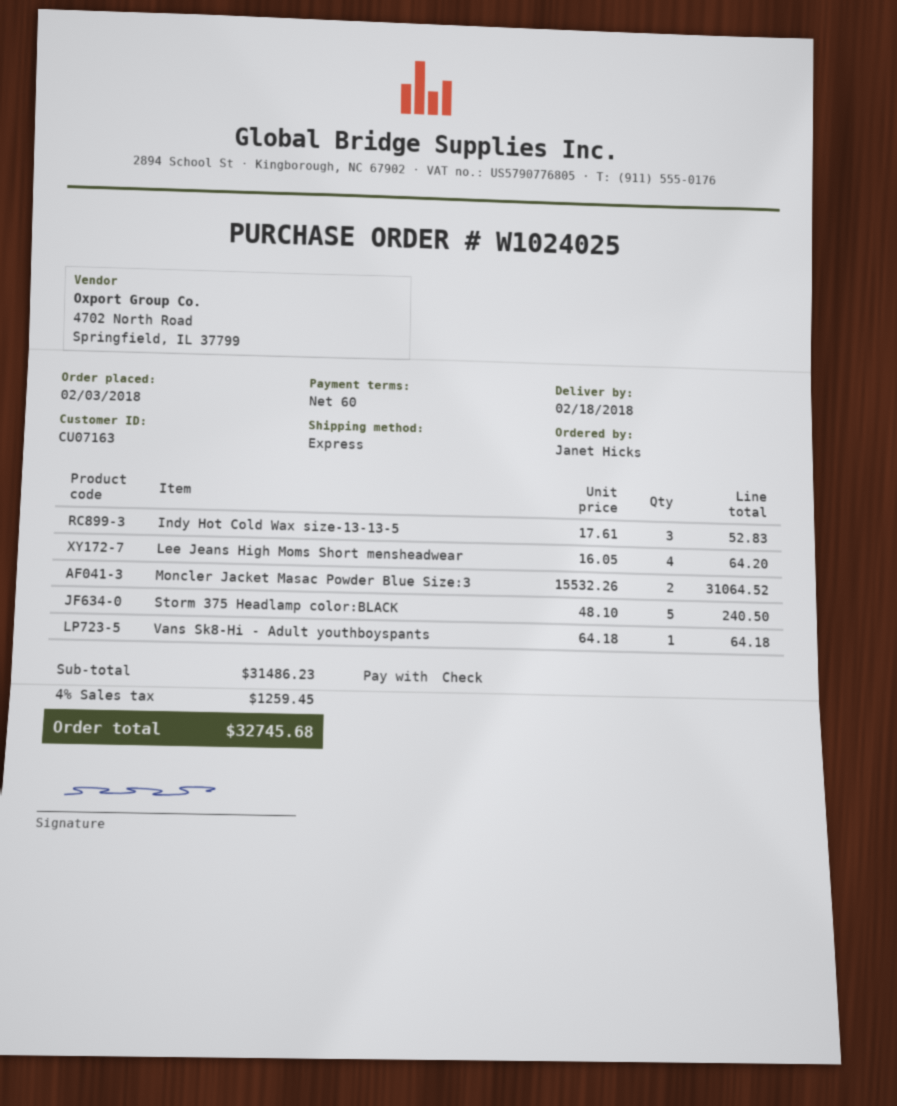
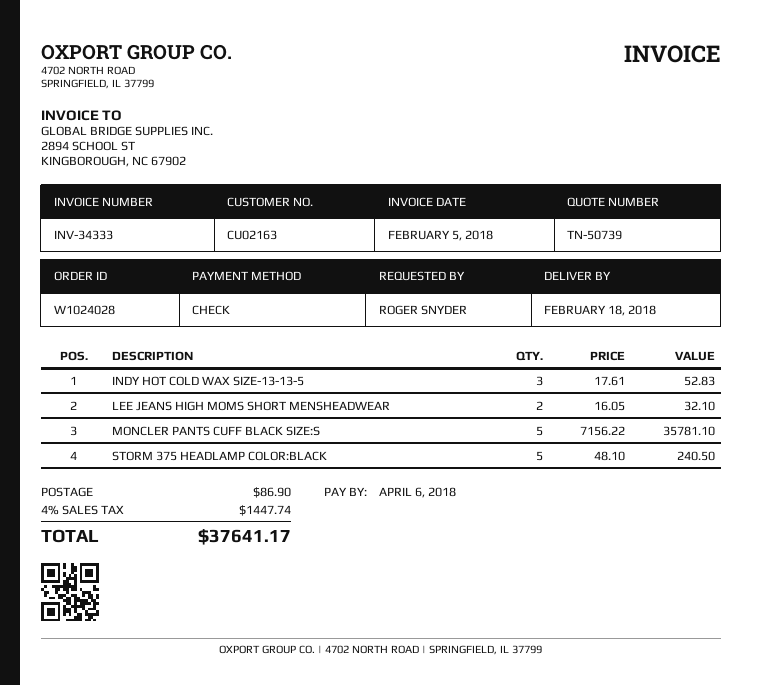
order number: W1024025 -> W1024028
customer number: CU07163 -> CU02163
ordered by: Janet Hicks -> ROGER SNYDER
Lee Jeans High Moms Short mensheadwear: 4 x 16.05 = 64.20 -> 2 x 16.05 = 32.10
Moncler Jacket Masac Powder Blue Size:3: 2 x 15532.26 = 31064.52 -> none
Vans Sk8-Hi - Adult youthboyspants: 1 x 64.18 = 64.18 -> none
MONCLER PANTS CUFF BLACK SIZE:S: none -> 5 x 7156.22 = 35781.10
shipping: none -> 86.90
tax: 4% = 1259.45 -> 4% = 1447.74
total: 32745.68 -> 37641.17

